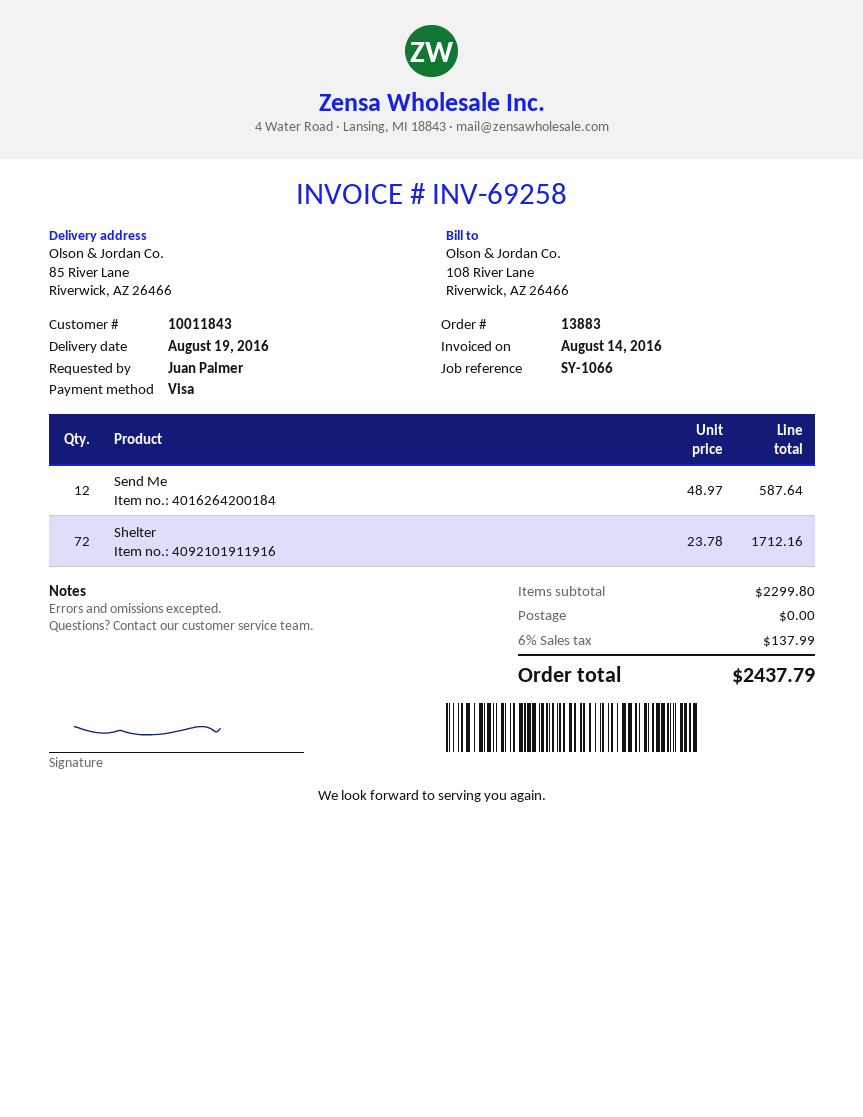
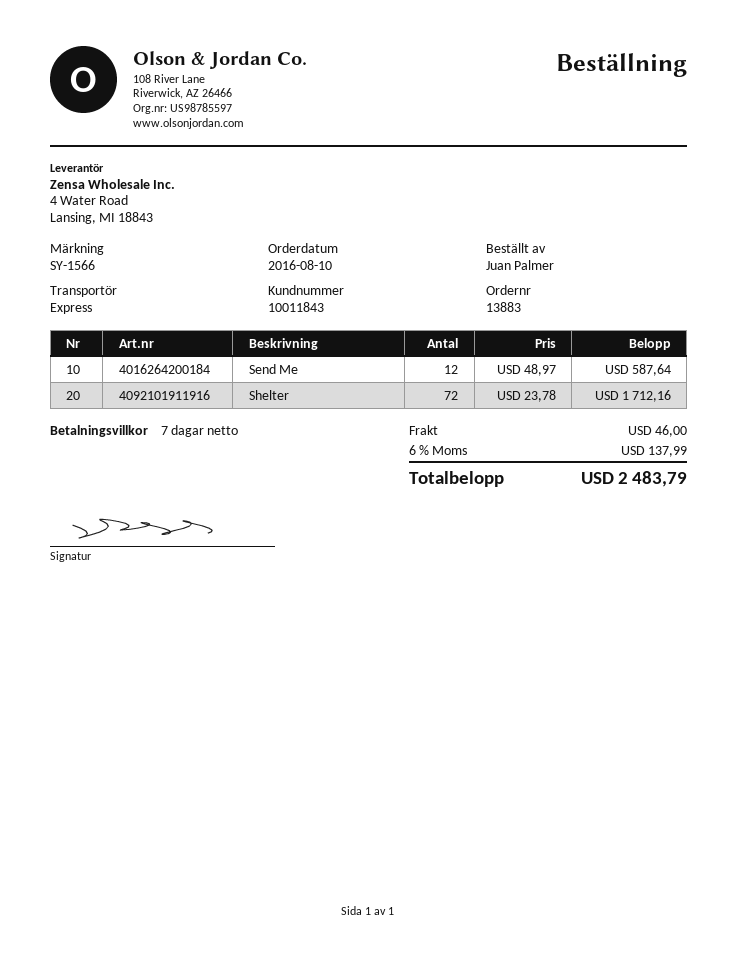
reference: SY-1066 -> SY-1566
shipping: 0.00 -> 46.00
total: 2437.79 -> 2483.79

